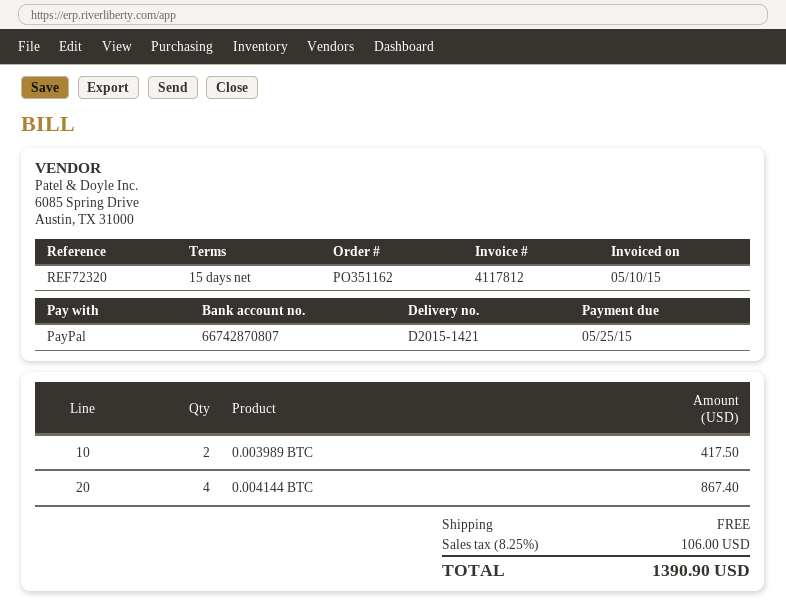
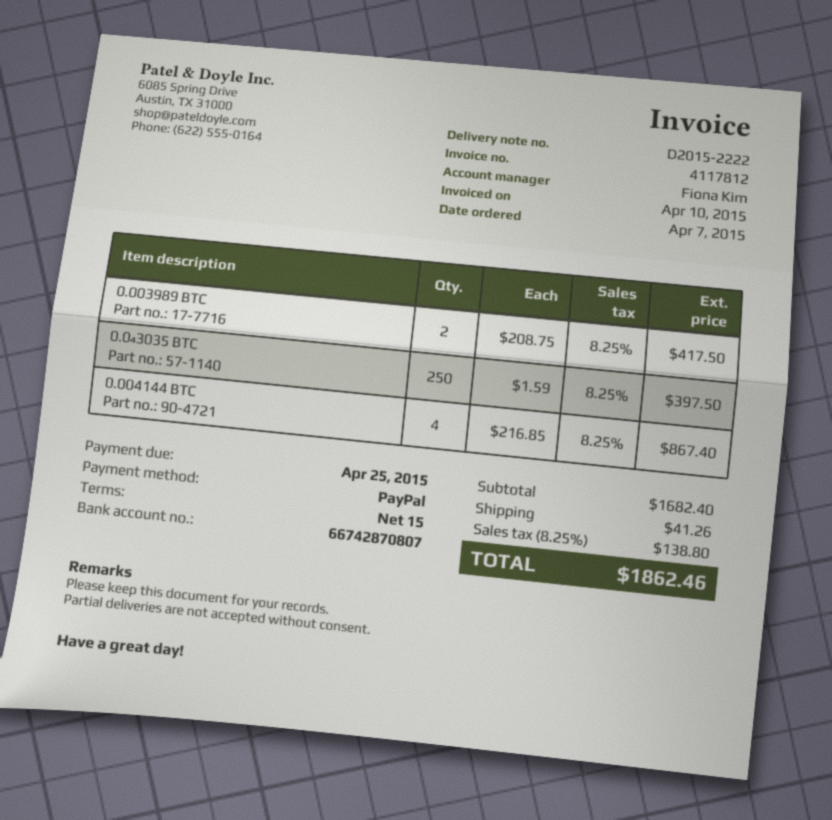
delivery note number: D2015-1421 -> D2015-2222
invoice date: 2015-05-10 -> 2015-04-10
due date: 2015-05-25 -> 2015-04-25
0.0₄3035 BTC: none -> 250 for 397.50
shipping: 0.00 -> 41.26
tax: 8.25% = 106.00 -> 8.25% = 138.80
total: 1390.90 -> 1862.46

